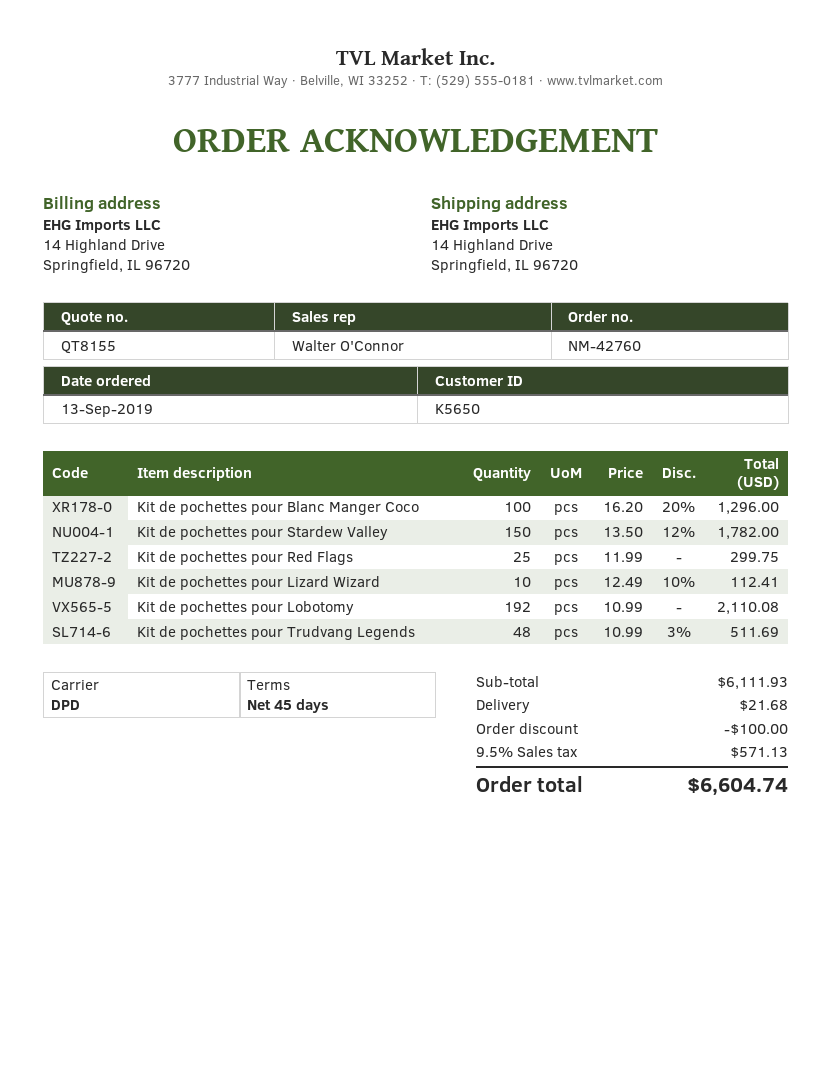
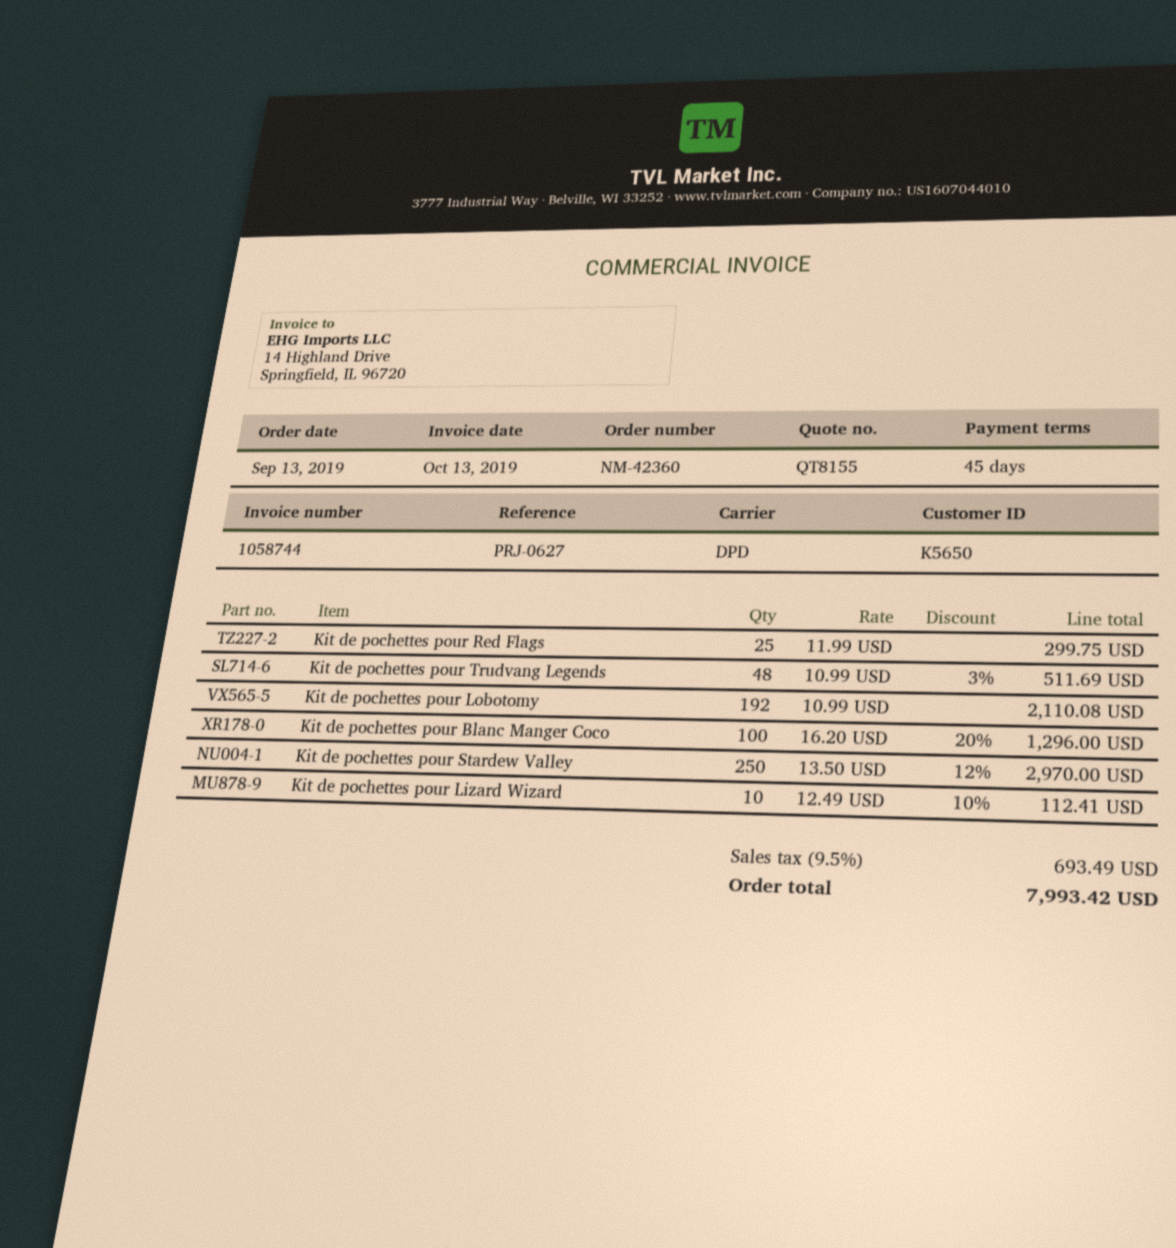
order number: NM-42760 -> NM-42360
Kit de pochettes pour Stardew Valley: 150 x 13.50 - 12% = 1782.00 -> 250 x 13.50 - 12% = 2970.00
discount: 100.00 -> none
shipping: 21.68 -> none
tax: 9.5% = 571.13 -> 9.5% = 693.49
total: 6604.74 -> 7993.42

